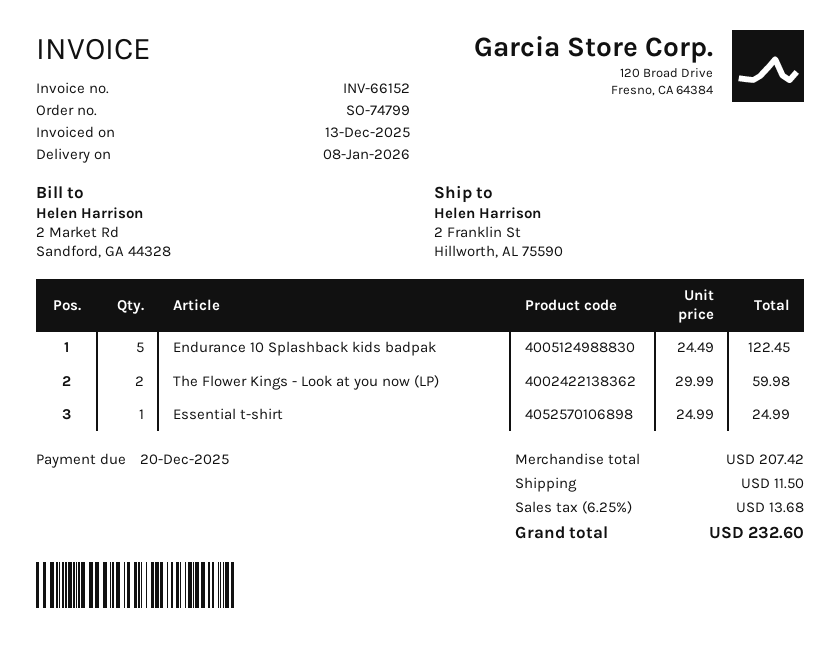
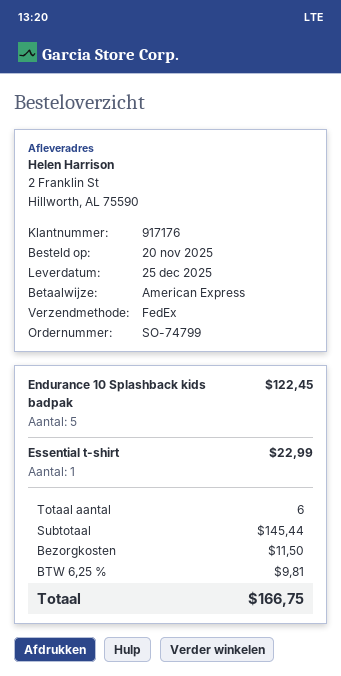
delivery date: 2026-01-08 -> 2025-12-25
The Flower Kings - Look at you now (LP): 2 for 59.98 -> none
Essential t-shirt: 1 for 24.99 -> 1 for 22.99
subtotal: 207.42 -> 145.44
tax: 6.25% = 13.68 -> 6.25% = 9.81
total: 232.60 -> 166.75

